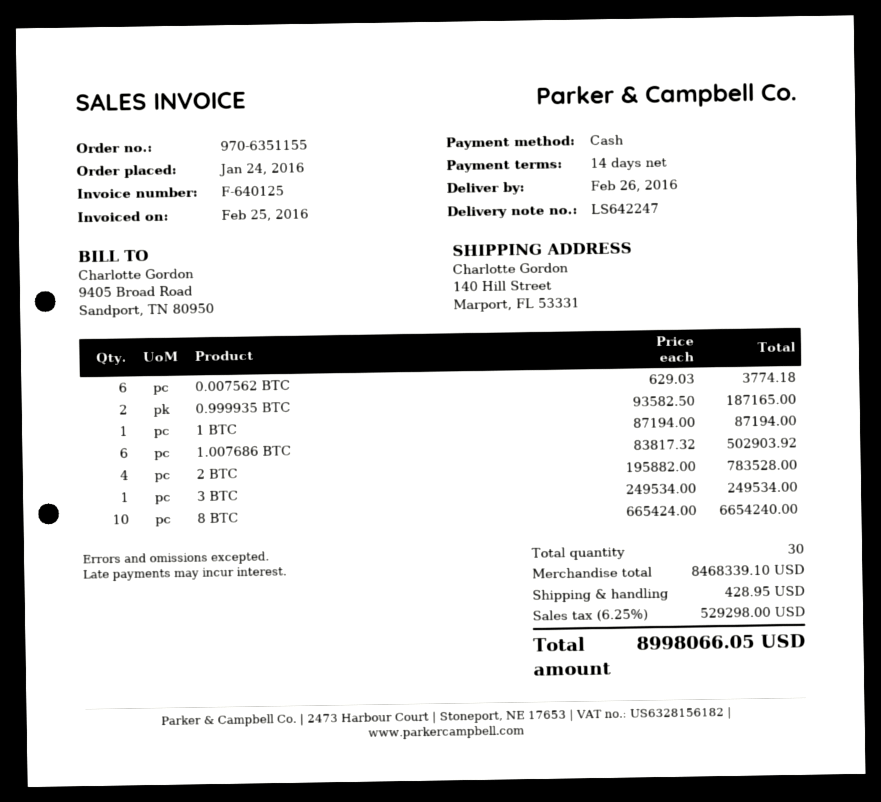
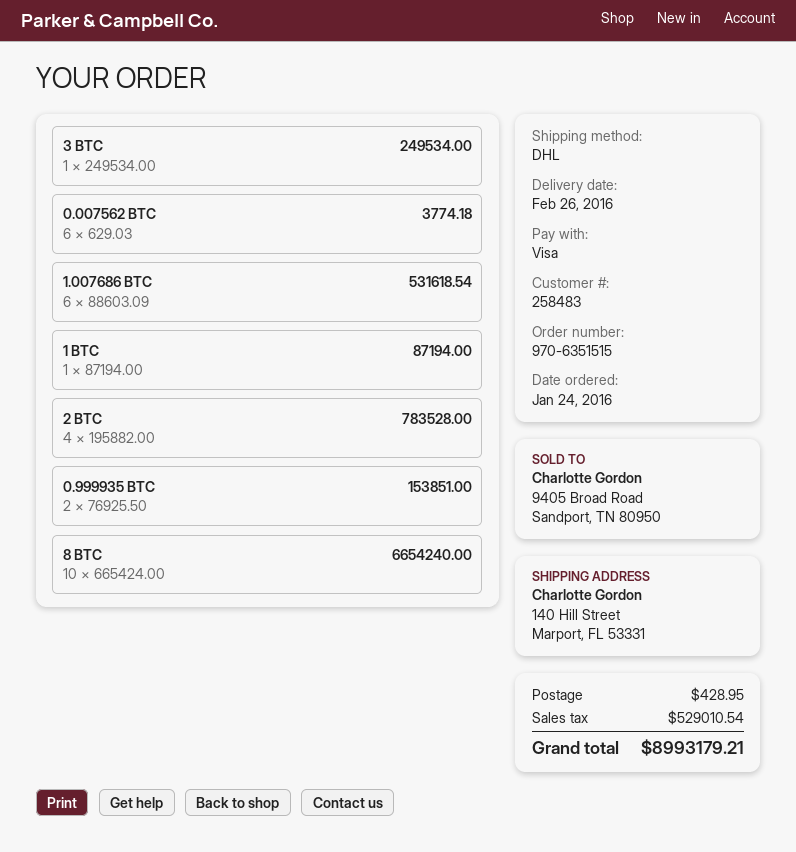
order number: 970-6351155 -> 970-6351515
payment method: cash -> Visa
0.999935 BTC: 2 x 93582.50 = 187165.00 -> 2 x 76925.50 = 153851.00
1.007686 BTC: 6 x 83817.32 = 502903.92 -> 6 x 88603.09 = 531618.54
tax: 529298.00 -> 529010.54
total: 8998066.05 -> 8993179.21

